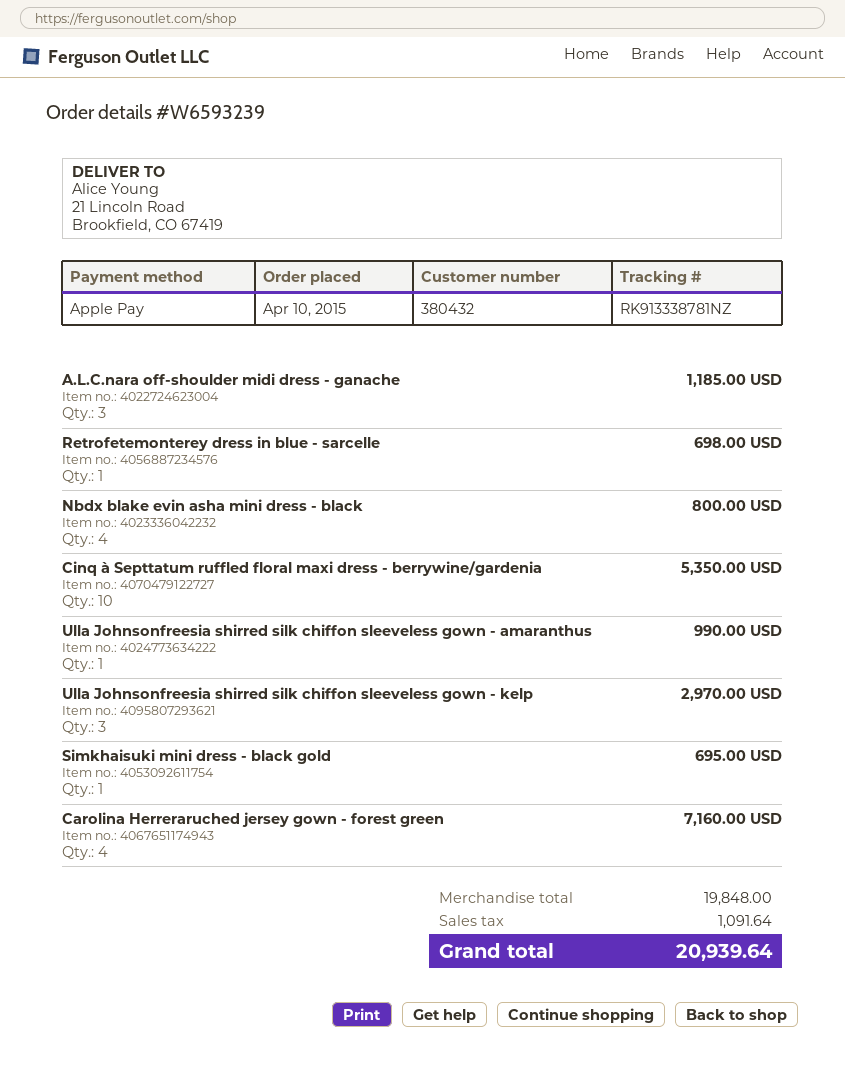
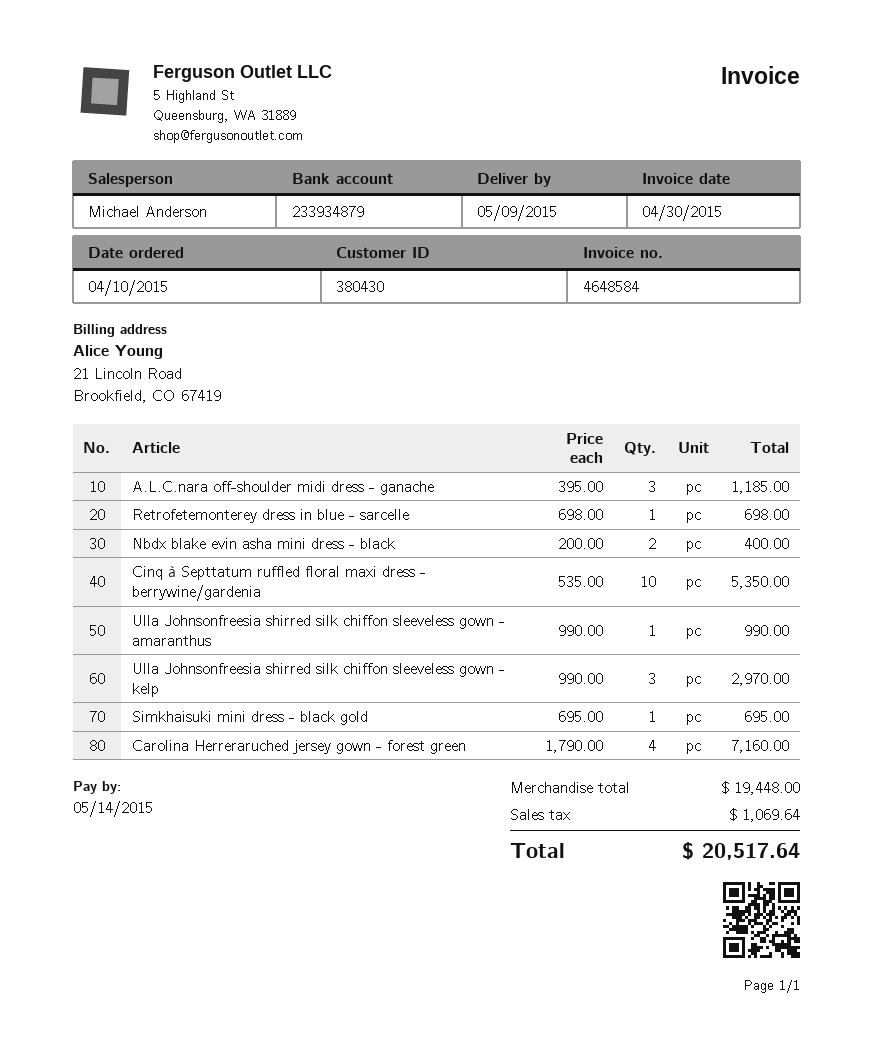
customer number: 380432 -> 380430
Nbdx blake evin asha mini dress - black: 4 for 800.00 -> 2 for 400.00
subtotal: 19848.00 -> 19448.00
tax: 1091.64 -> 1069.64
total: 20939.64 -> 20517.64

